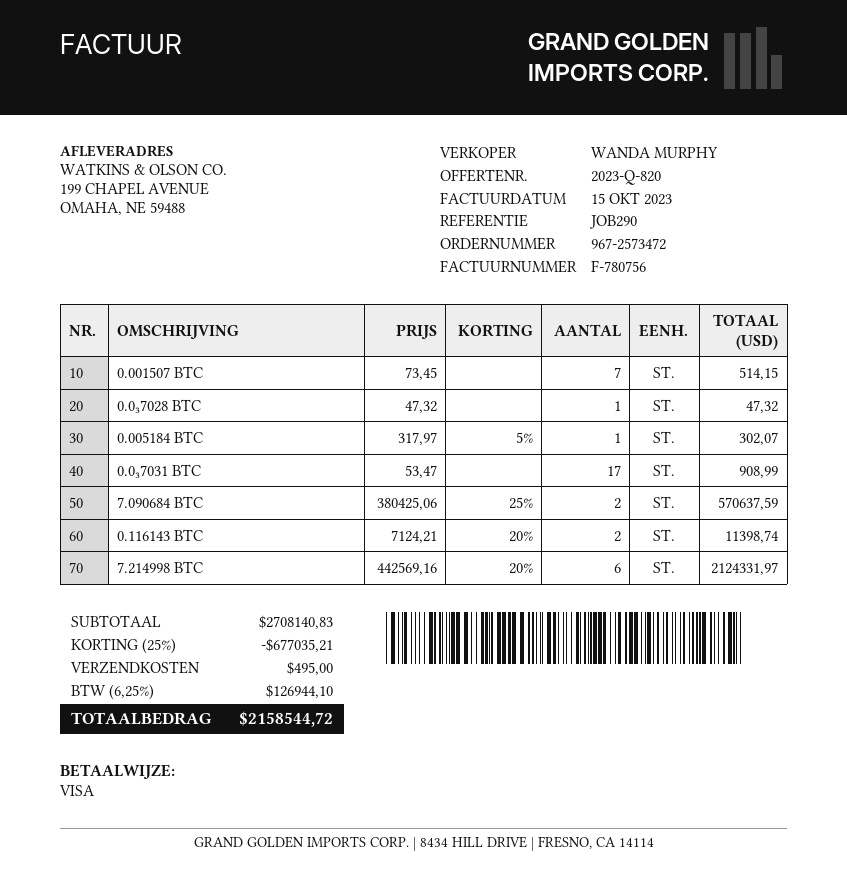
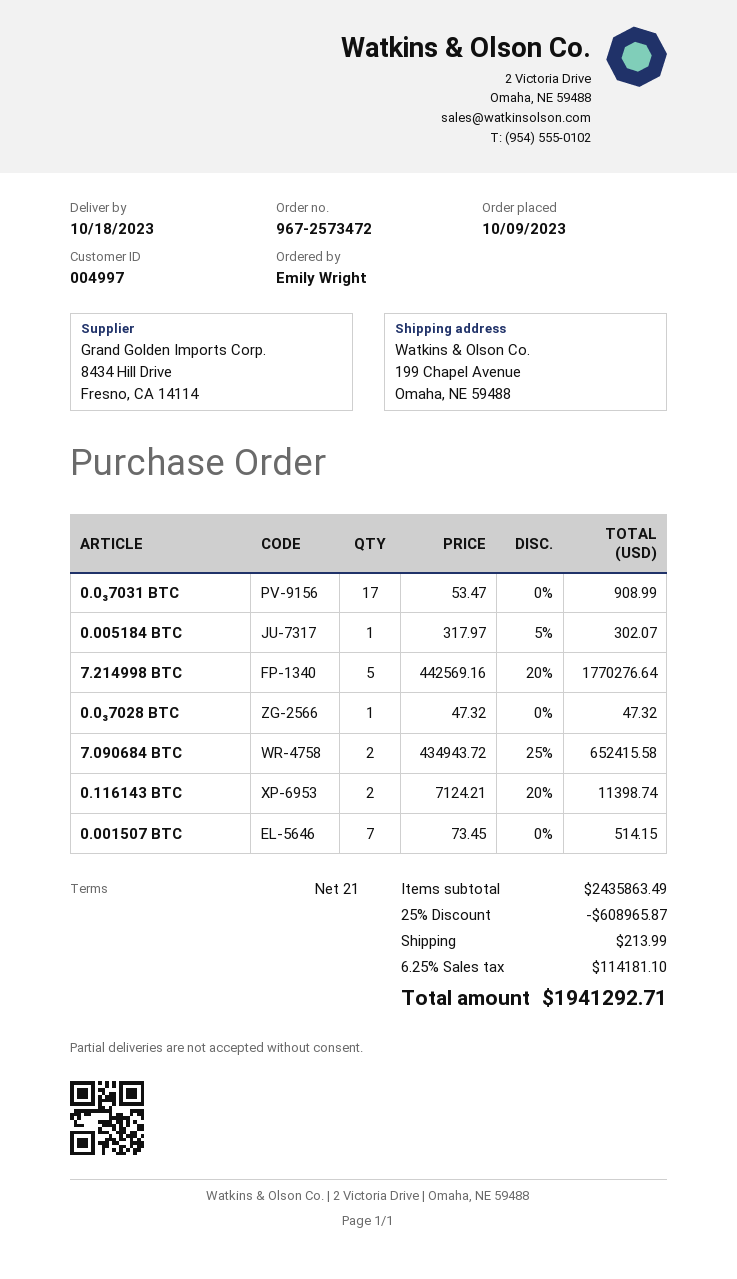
7.090684 BTC: 2 x 380425.06 - 25% = 570637.59 -> 2 x 434943.72 - 25% = 652415.58
7.214998 BTC: 6 x 442569.16 - 20% = 2124331.97 -> 5 x 442569.16 - 20% = 1770276.64
subtotal: 2708140.83 -> 2435863.49
discount: 25% = 677035.21 -> 25% = 608965.87
shipping: 495.00 -> 213.99
tax: 6.25% = 126944.10 -> 6.25% = 114181.10
total: 2158544.72 -> 1941292.71

